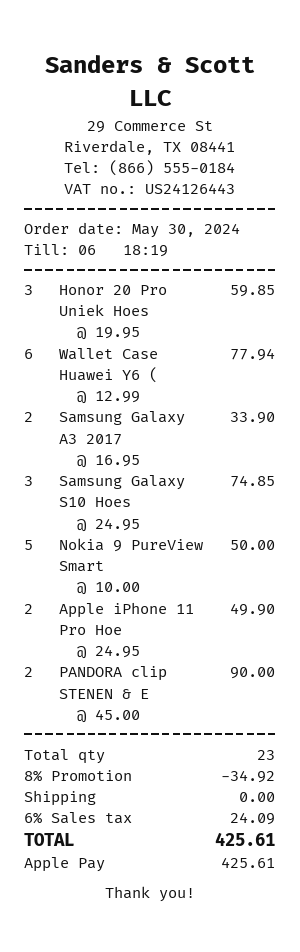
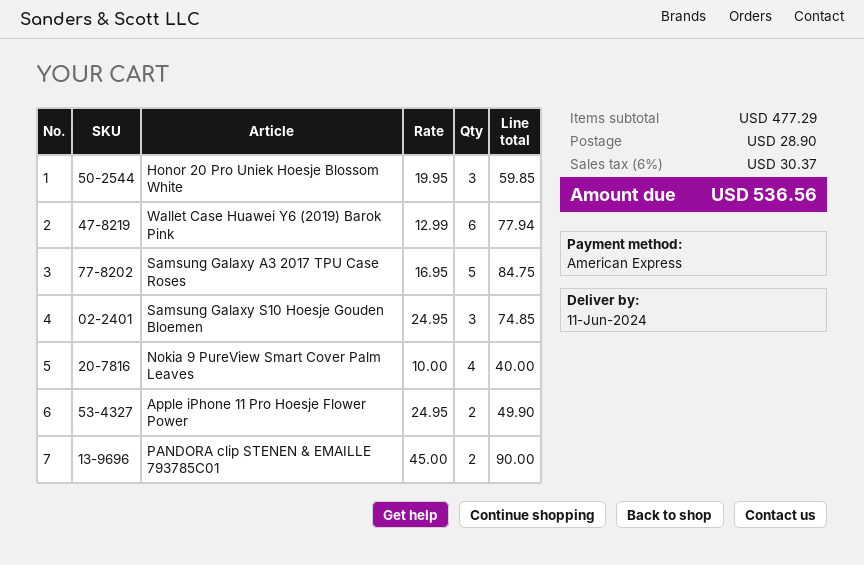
payment method: Apple Pay -> American Express
Samsung Galaxy A3 2017: 2 x 16.95 = 33.90 -> 5 x 16.95 = 84.75
Nokia 9 PureView Smart: 5 x 10.00 = 50.00 -> 4 x 10.00 = 40.00
discount: 8% = 34.92 -> none
shipping: 0.00 -> 28.90
tax: 6% = 24.09 -> 6% = 30.37
total: 425.61 -> 536.56

